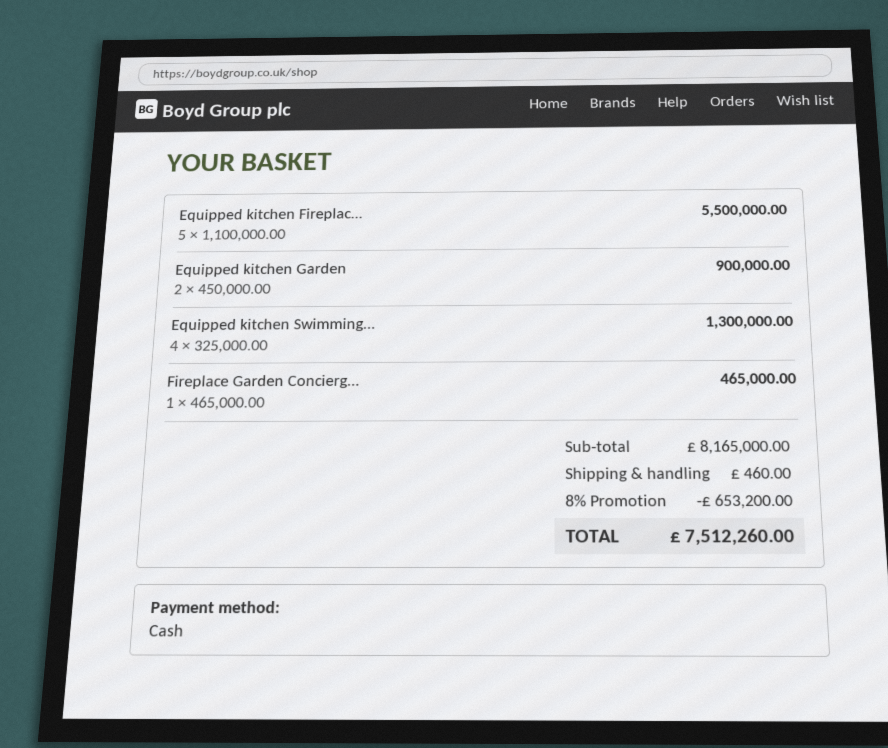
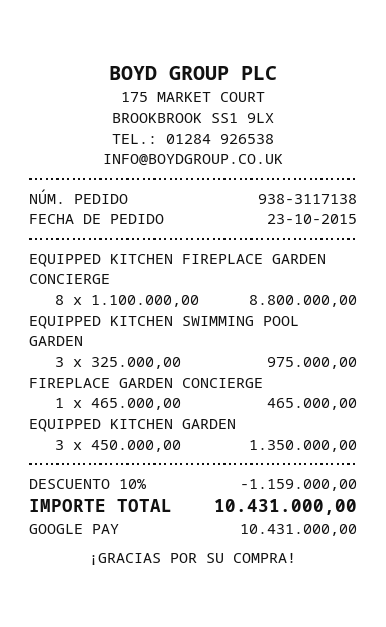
payment method: cash -> Google Pay
Equipped kitchen Fireplac...: 5 x 1100000.00 = 5500000.00 -> 8 x 1100000.00 = 8800000.00
Equipped kitchen Garden: 2 x 450000.00 = 900000.00 -> 3 x 450000.00 = 1350000.00
Equipped kitchen Swimming...: 4 x 325000.00 = 1300000.00 -> 3 x 325000.00 = 975000.00
discount: 8% = 653200.00 -> 10% = 1159000.00
shipping: 460.00 -> none
total: 7512260.00 -> 10431000.00

